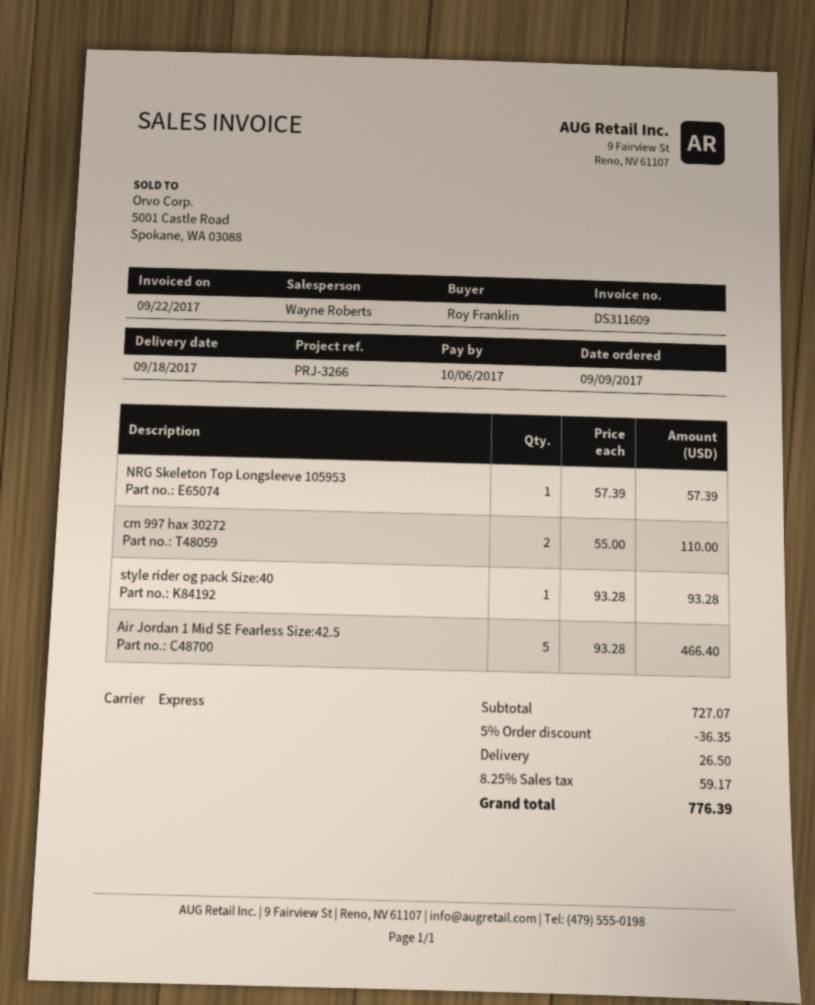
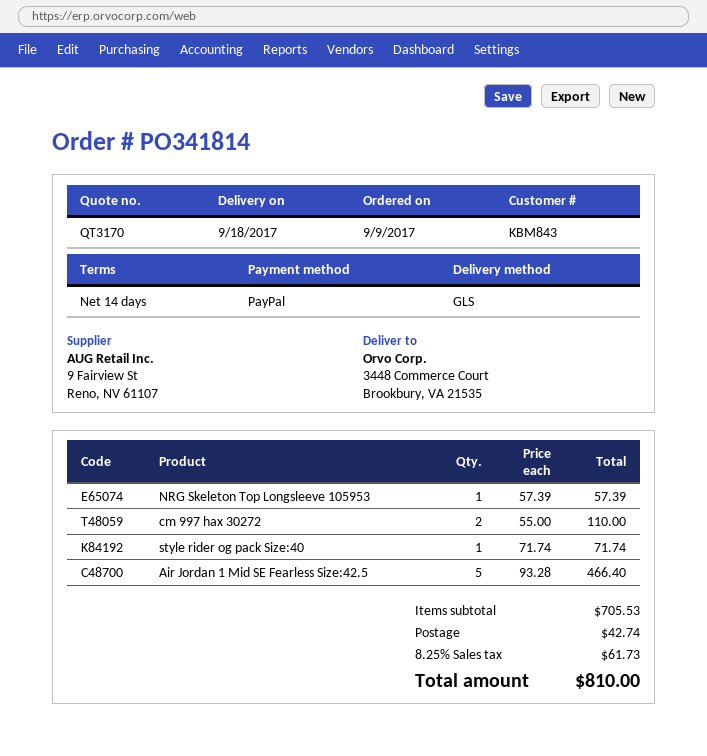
shipping method: express -> GLS
style rider og pack Size:40: 1 x 93.28 = 93.28 -> 1 x 71.74 = 71.74
subtotal: 727.07 -> 705.53
discount: 5% = 36.35 -> none
shipping: 26.50 -> 42.74
tax: 8.25% = 59.17 -> 8.25% = 61.73
total: 776.39 -> 810.00

